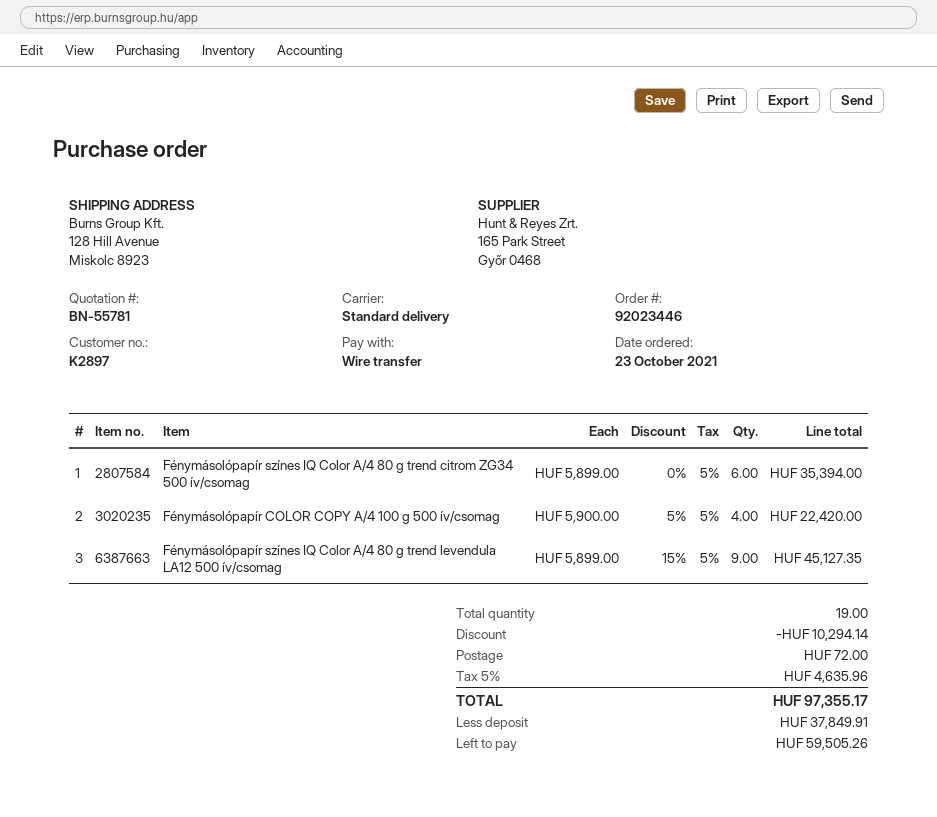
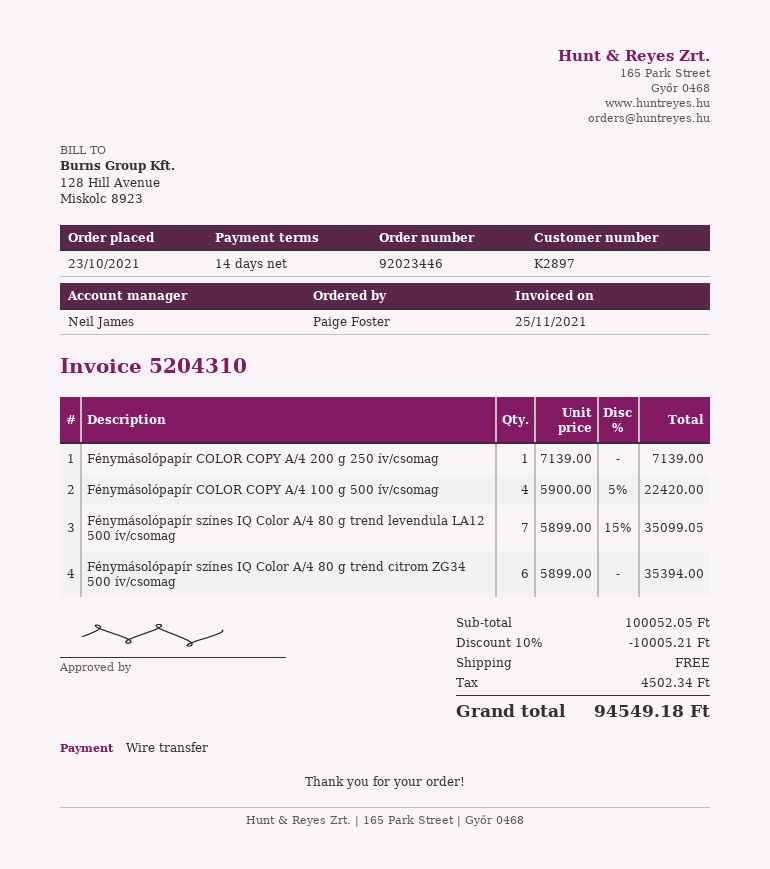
Fénymásolópapír színes IQ Color A/4 80 g trend levendula LA12 500 ív/csomag: 9 x 5899.00 - 15% = 45127.35 -> 7 x 5899.00 - 15% = 35099.05
Fénymásolópapír COLOR COPY A/4 200 g 250 ív/csomag: none -> 1 x 7139.00 = 7139.00
discount: 10294.14 -> 10005.21
shipping: 72.00 -> 0.00
tax: 4635.96 -> 4502.34
total: 97355.17 -> 94549.18

